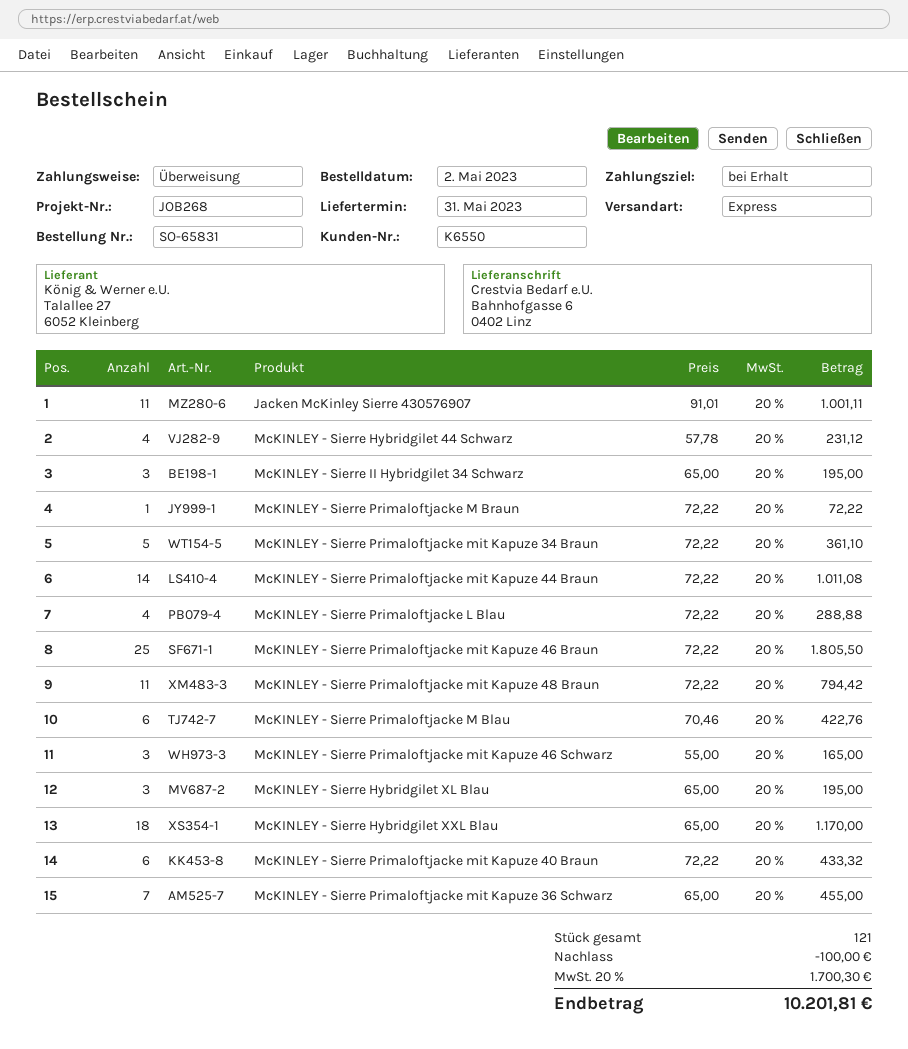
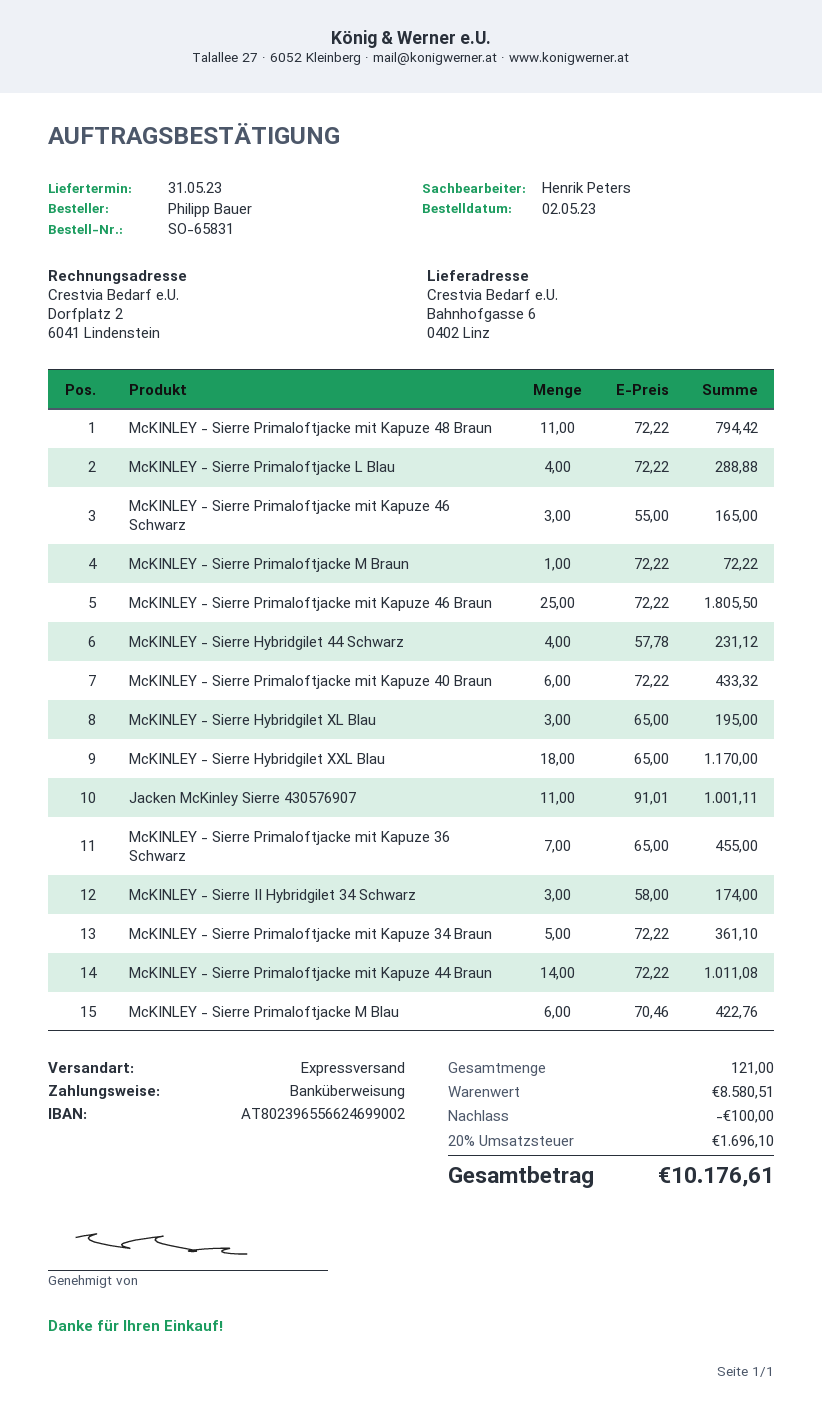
McKINLEY - Sierre II Hybridgilet 34 Schwarz: 3 x 65.00 = 195.00 -> 3 x 58.00 = 174.00
tax: 20% = 1700.30 -> 20% = 1696.10
total: 10201.81 -> 10176.61

